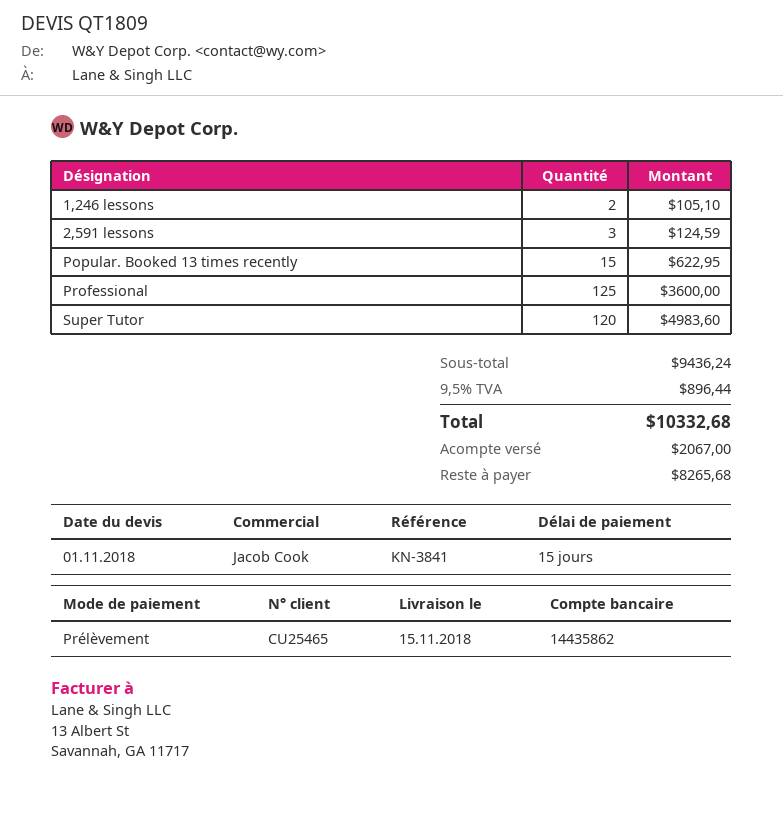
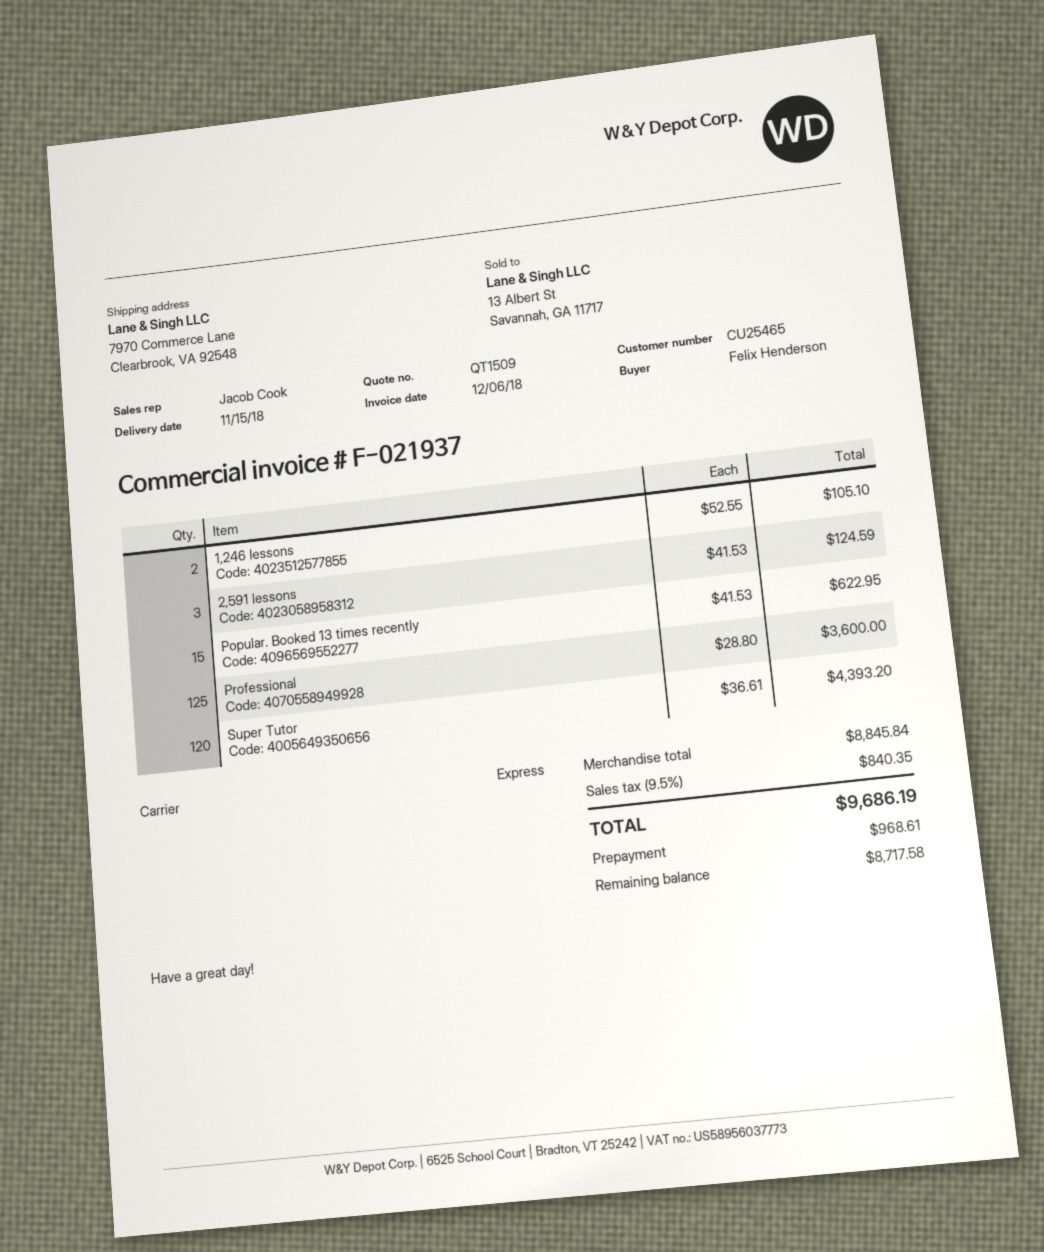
quote number: QT1809 -> QT1509
Super Tutor: 120 for 4983.60 -> 120 for 4393.20
subtotal: 9436.24 -> 8845.84
tax: 9.5% = 896.44 -> 9.5% = 840.35
total: 10332.68 -> 9686.19
deposit: 2067.00 -> 968.61
balance: 8265.68 -> 8717.58

